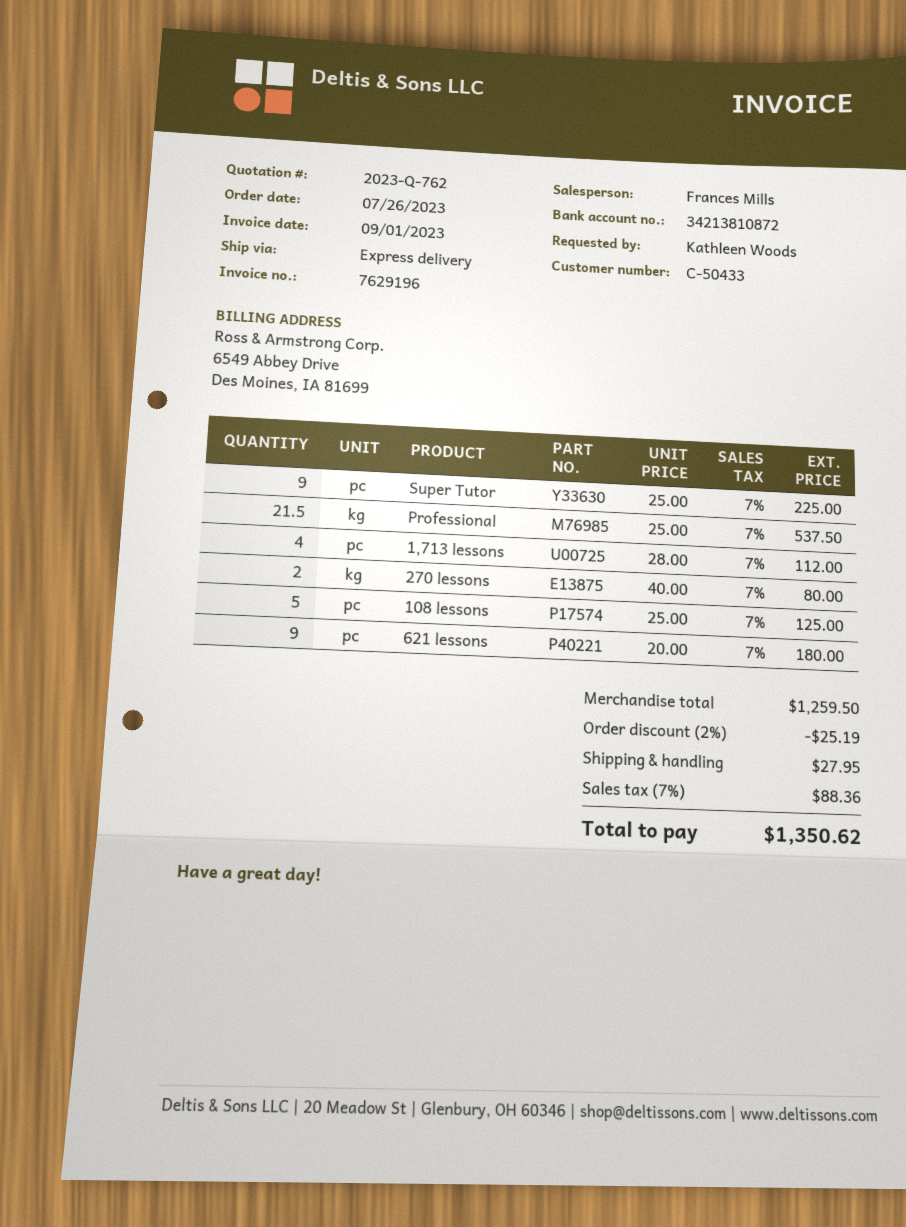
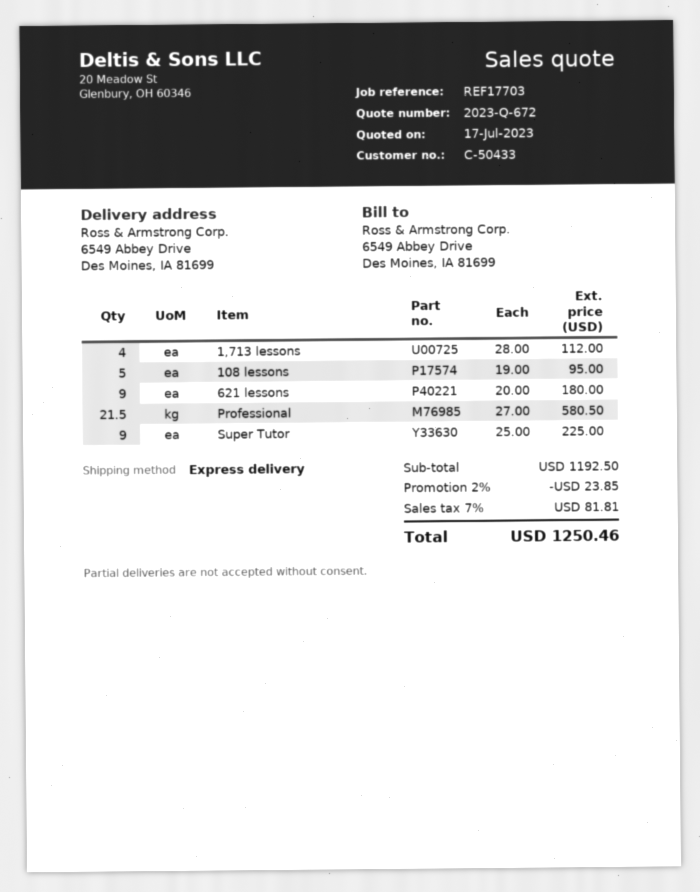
quote number: 2023-Q-762 -> 2023-Q-672
Professional: 21.5 x 25.00 = 537.50 -> 21.5 x 27.00 = 580.50
270 lessons: 2 x 40.00 = 80.00 -> none
108 lessons: 5 x 25.00 = 125.00 -> 5 x 19.00 = 95.00
subtotal: 1259.50 -> 1192.50
discount: 2% = 25.19 -> 2% = 23.85
shipping: 27.95 -> none
tax: 7% = 88.36 -> 7% = 81.81
total: 1350.62 -> 1250.46

